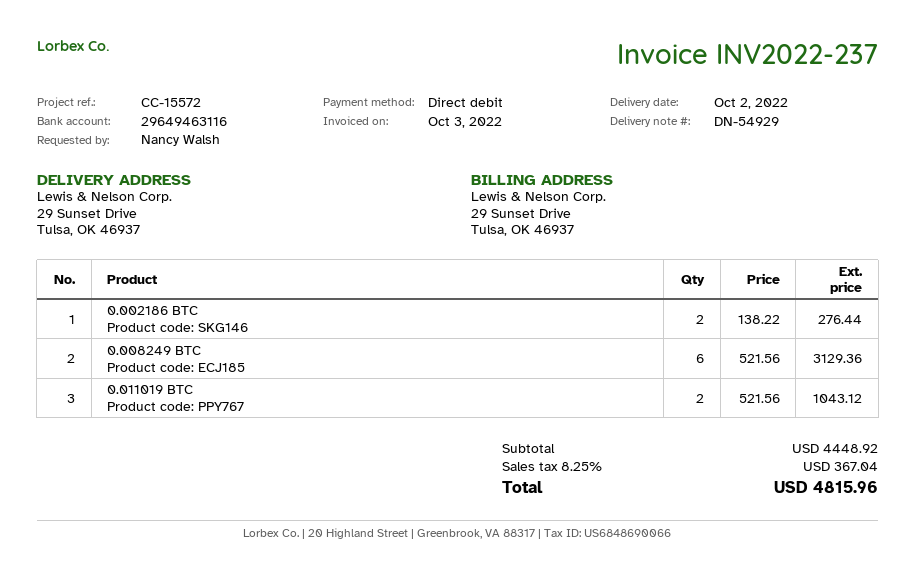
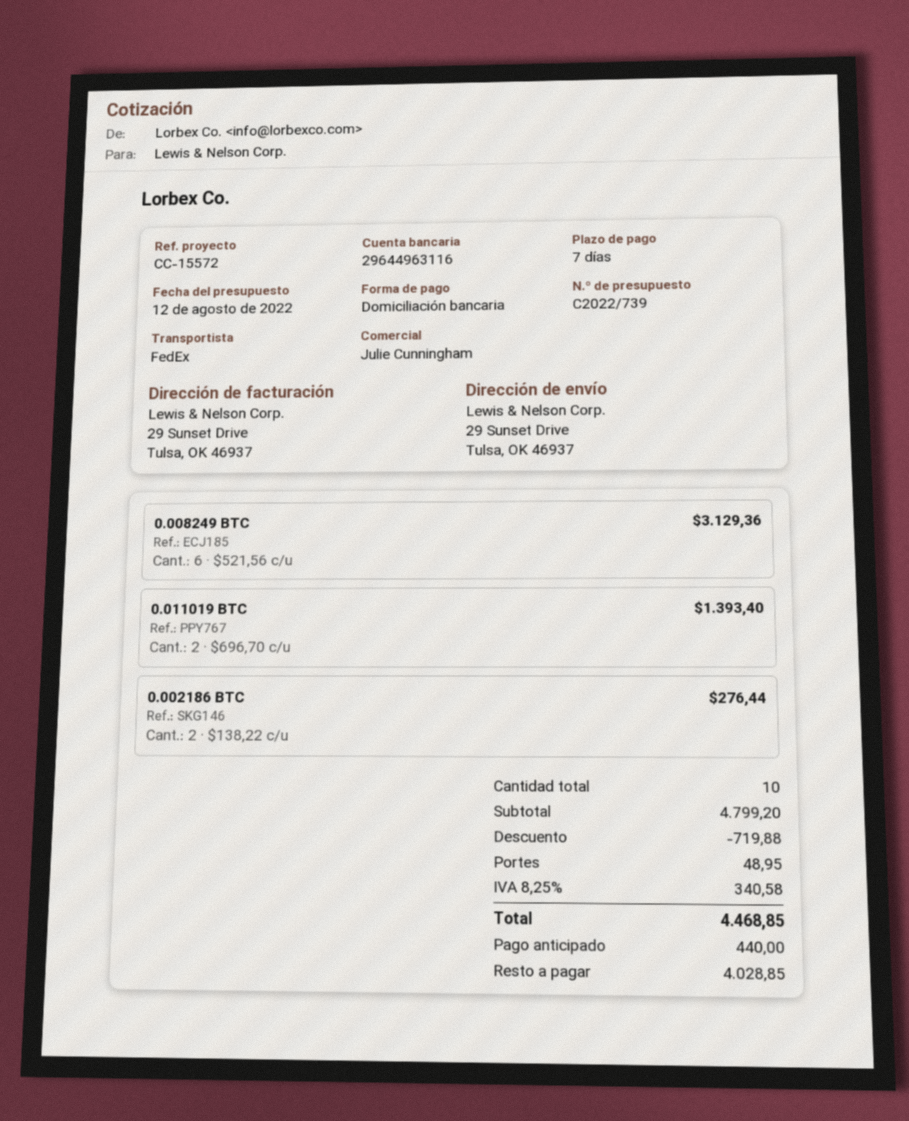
bank account: 29649463116 -> 29644963116
0.011019 BTC: 2 x 521.56 = 1043.12 -> 2 x 696.70 = 1393.40
subtotal: 4448.92 -> 4799.20
discount: none -> 719.88
shipping: none -> 48.95
tax: 8.25% = 367.04 -> 8.25% = 340.58
total: 4815.96 -> 4468.85

